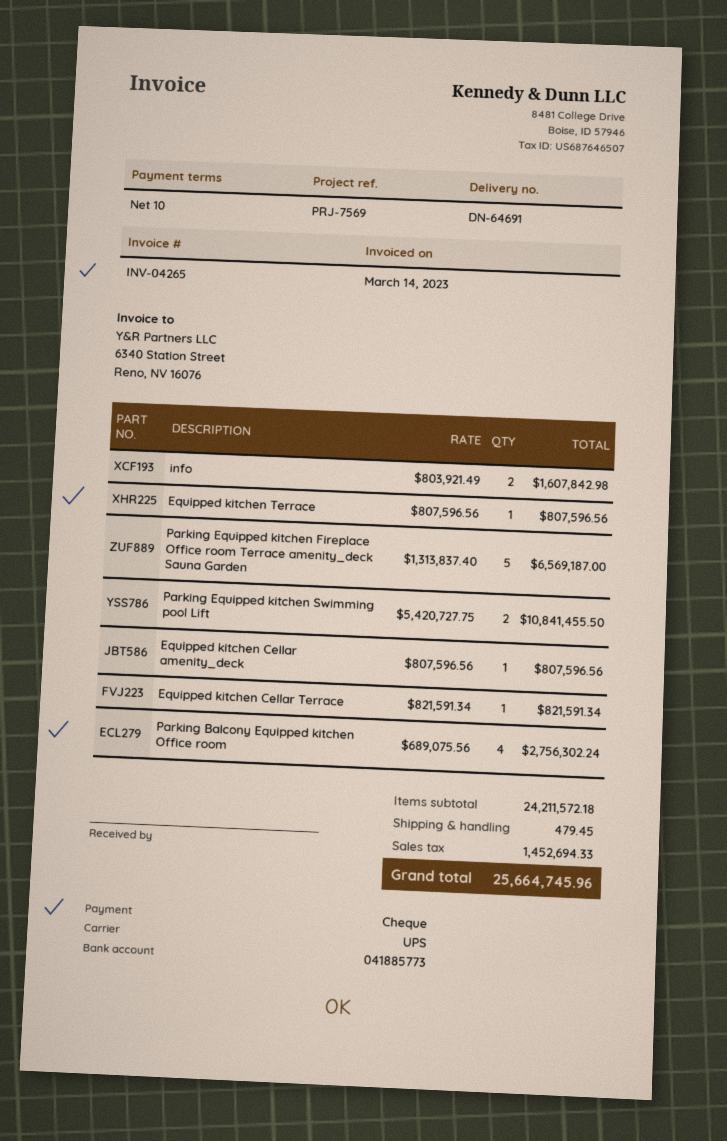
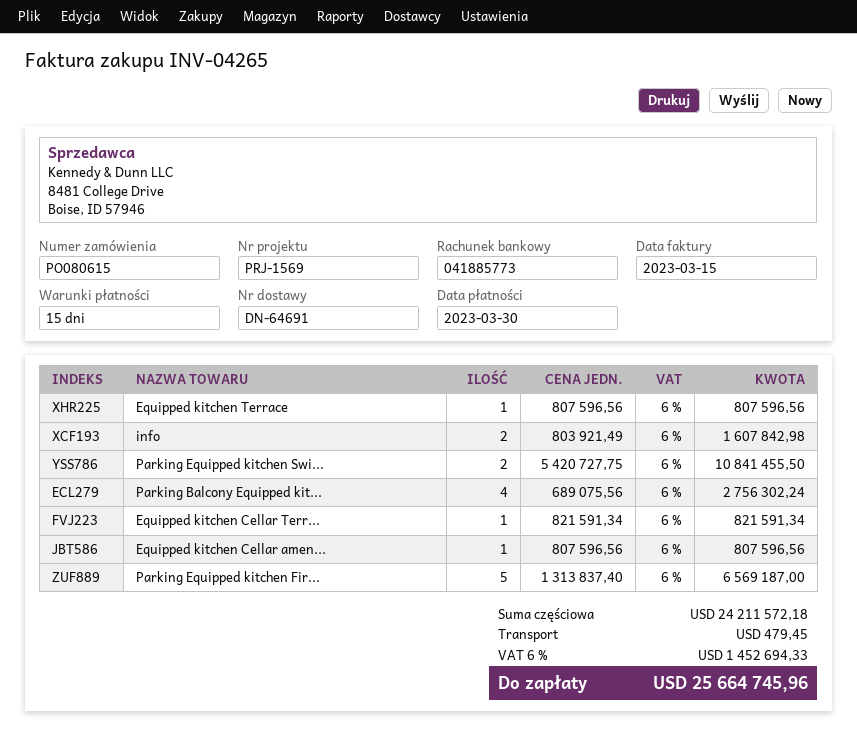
invoice date: 2023-03-14 -> 2023-03-15
payment terms: 10 days -> 15 days
reference: PRJ-7569 -> PRJ-1569

